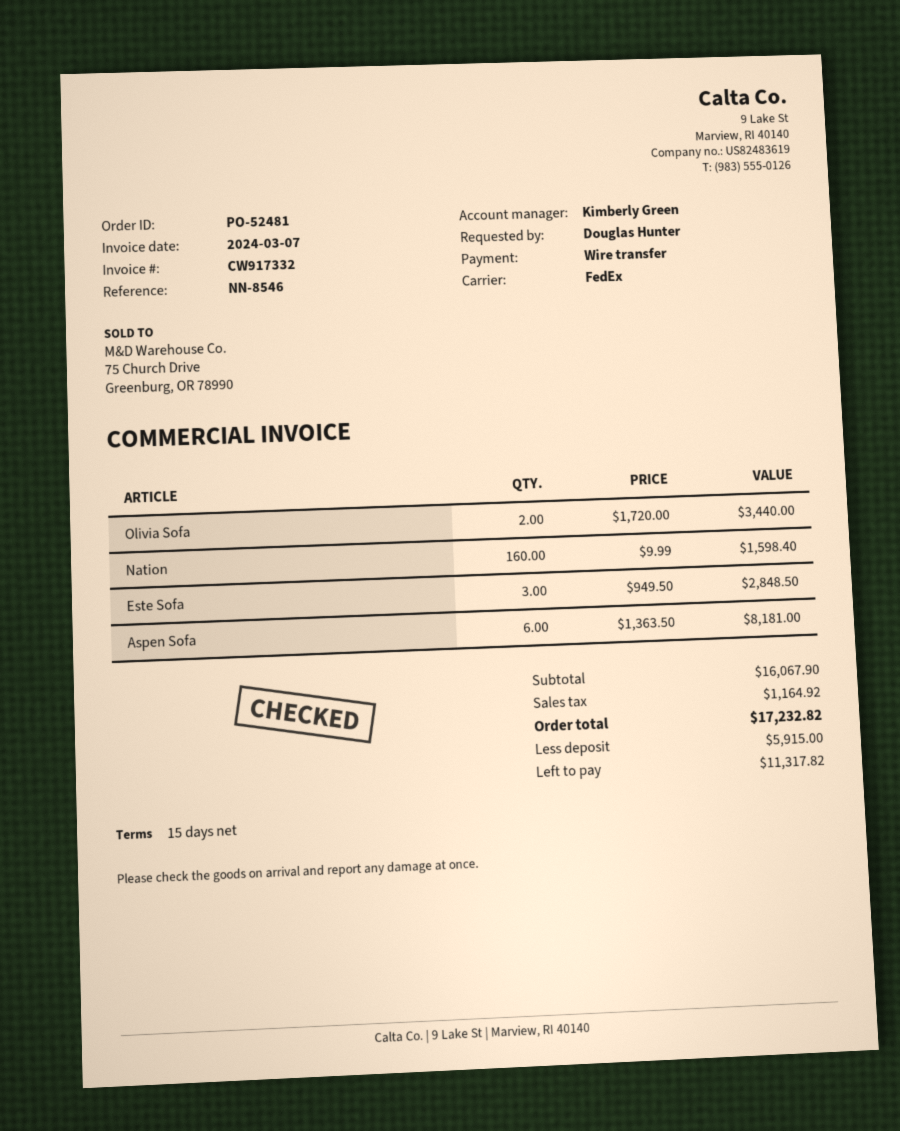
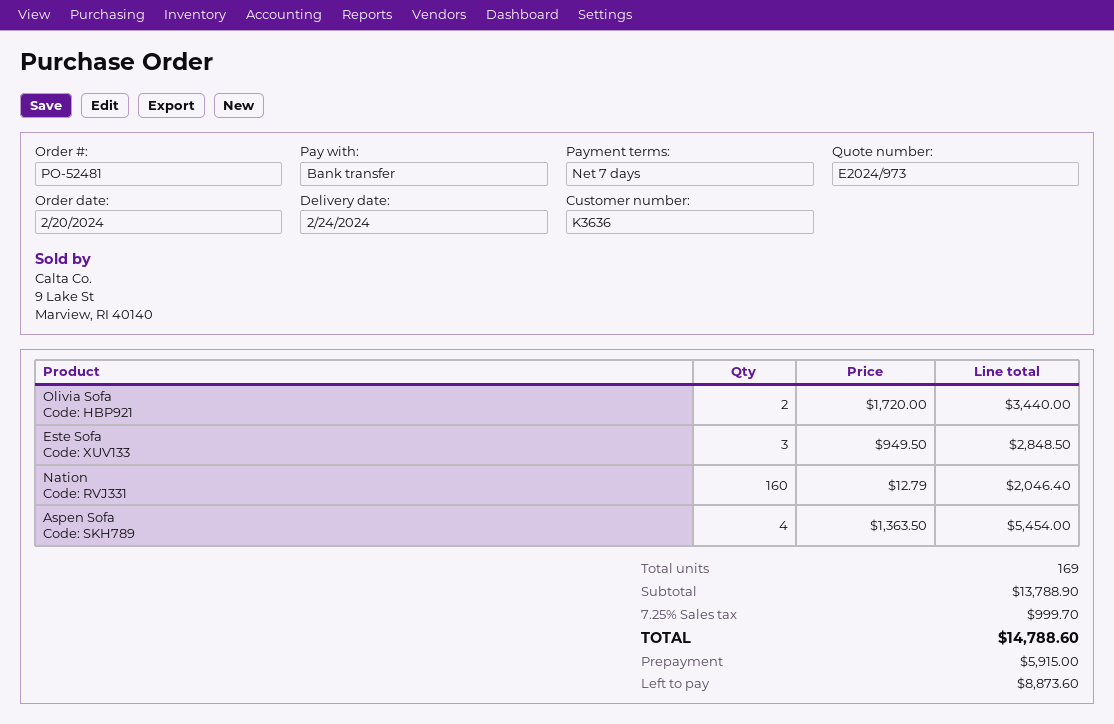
payment terms: 15 days -> 7 days
Nation: 160 x 9.99 = 1598.40 -> 160 x 12.79 = 2046.40
Aspen Sofa: 6 x 1363.50 = 8181.00 -> 4 x 1363.50 = 5454.00
subtotal: 16067.90 -> 13788.90
tax: 1164.92 -> 999.70
total: 17232.82 -> 14788.60
balance: 11317.82 -> 8873.60

